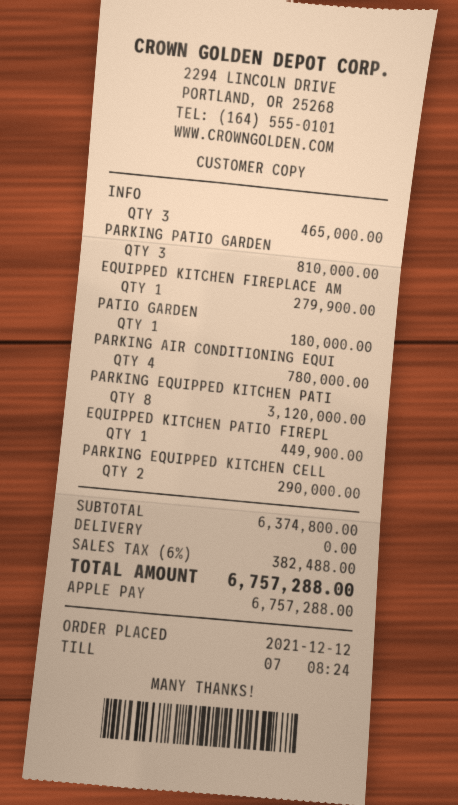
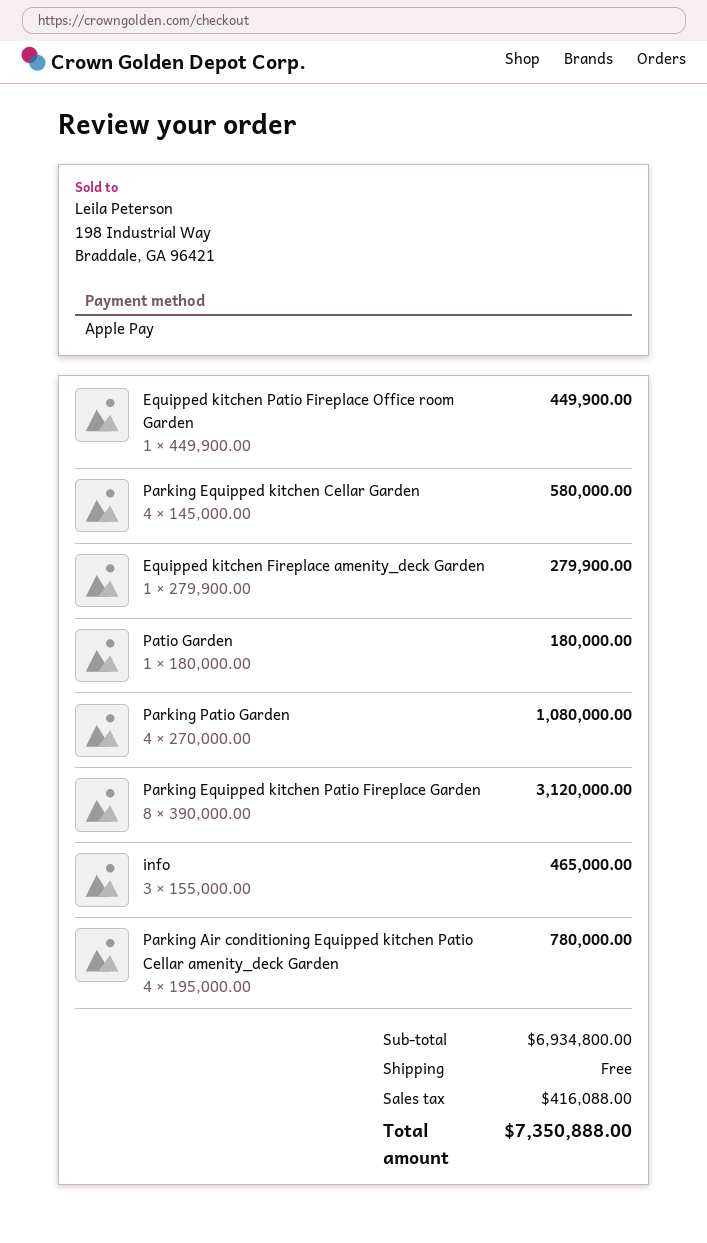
PARKING PATIO GARDEN: 3 for 810000.00 -> 4 for 1080000.00
PARKING EQUIPPED KITCHEN CELL: 2 for 290000.00 -> 4 for 580000.00
subtotal: 6374800.00 -> 6934800.00
tax: 382488.00 -> 416088.00
total: 6757288.00 -> 7350888.00

